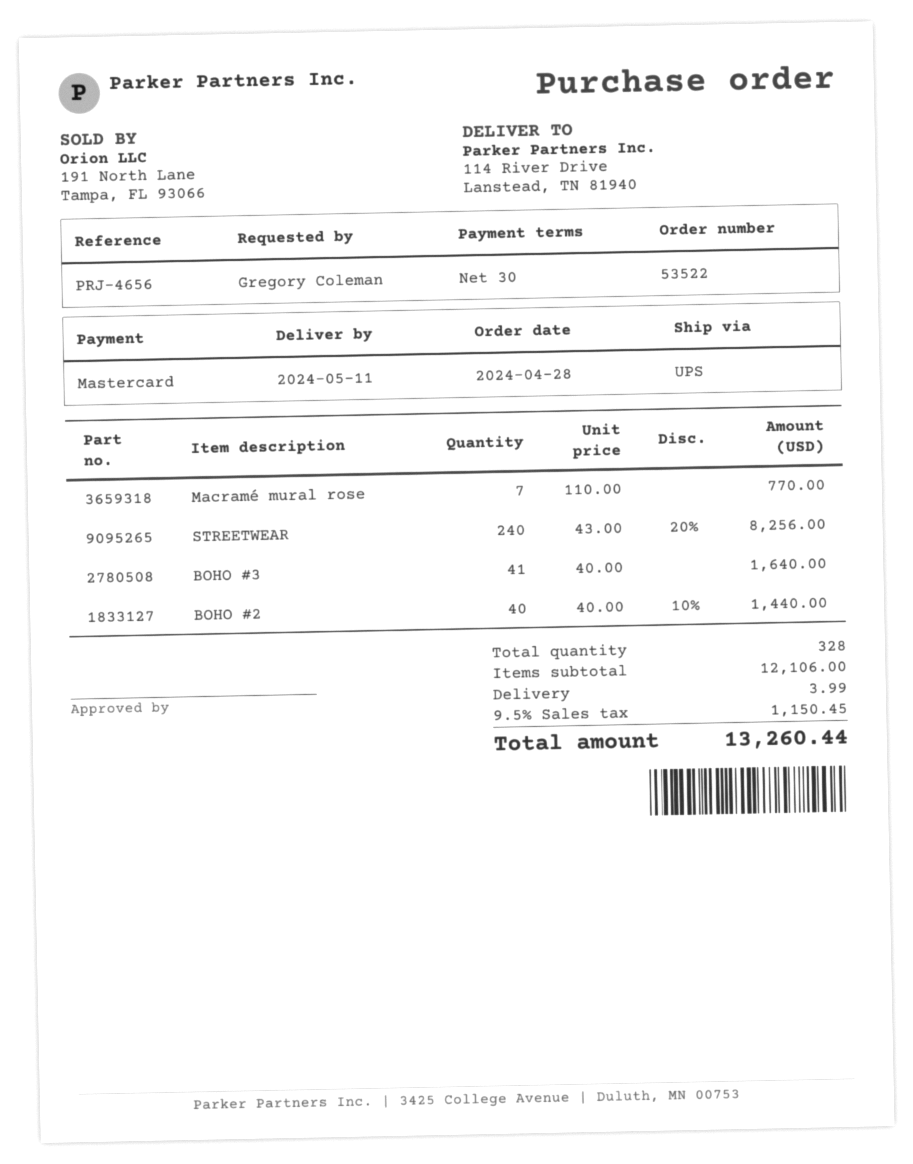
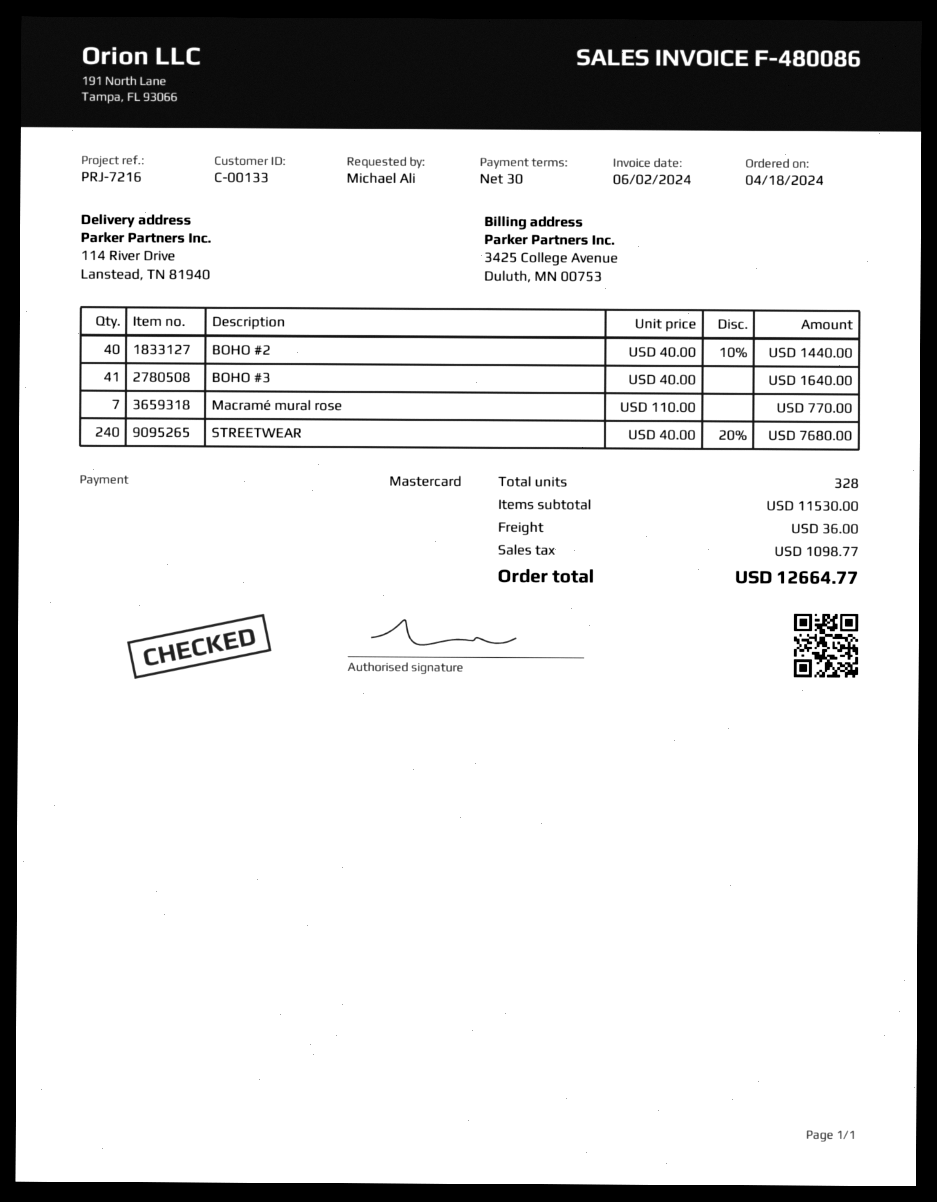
order date: 2024-04-28 -> 2024-04-18
reference: PRJ-4656 -> PRJ-7216
ordered by: Gregory Coleman -> Michael Ali
STREETWEAR: 240 x 43.00 - 20% = 8256.00 -> 240 x 40.00 - 20% = 7680.00
subtotal: 12106.00 -> 11530.00
shipping: 3.99 -> 36.00
tax: 1150.45 -> 1098.77
total: 13260.44 -> 12664.77

